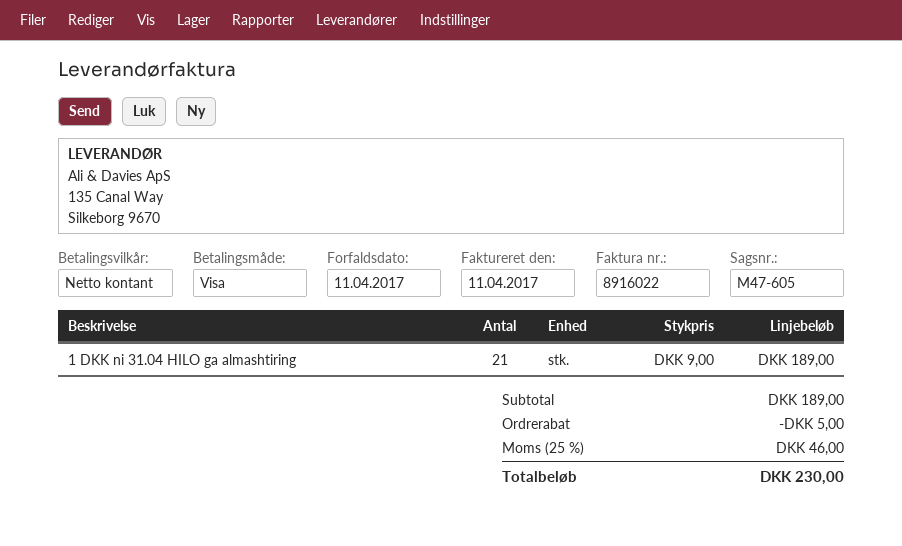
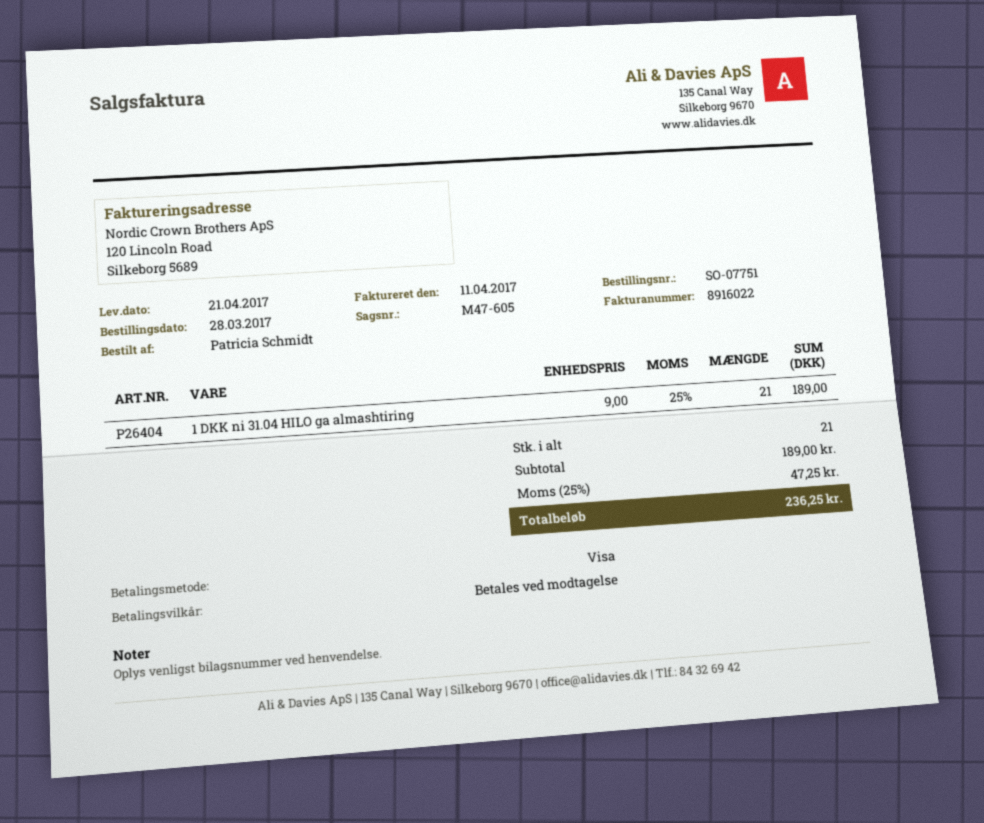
discount: 5.00 -> none
tax: 25% = 46.00 -> 25% = 47.25
total: 230.00 -> 236.25

